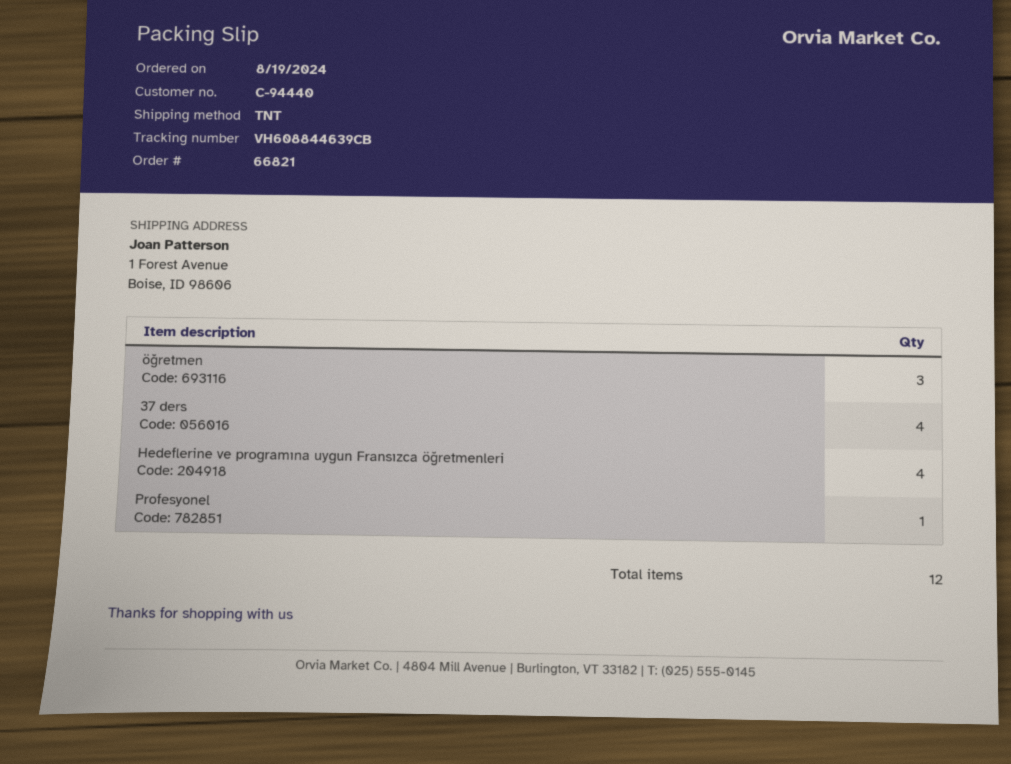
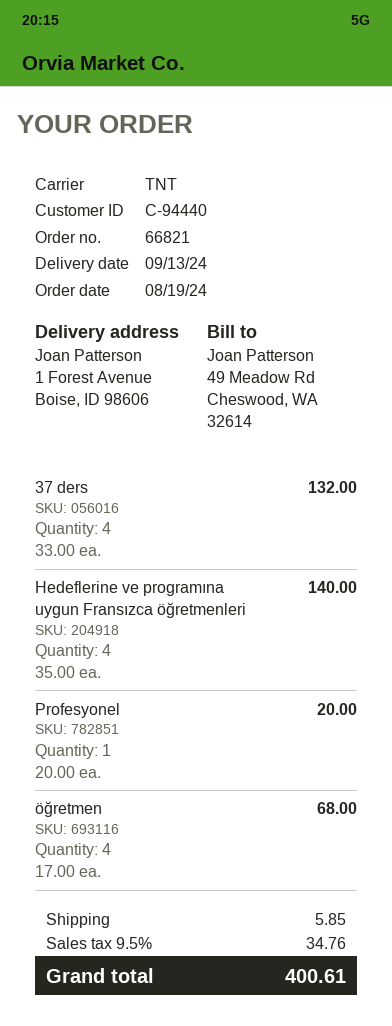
öğretmen: 3 -> 4

